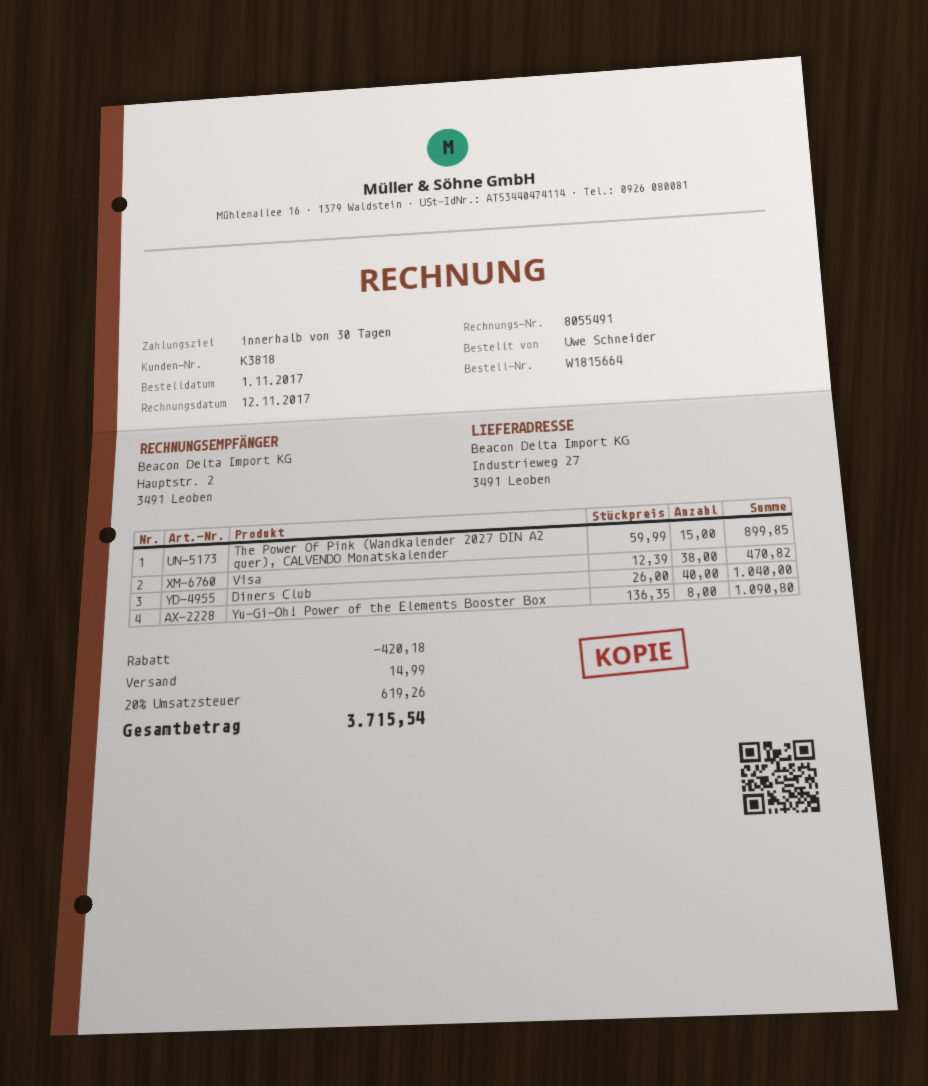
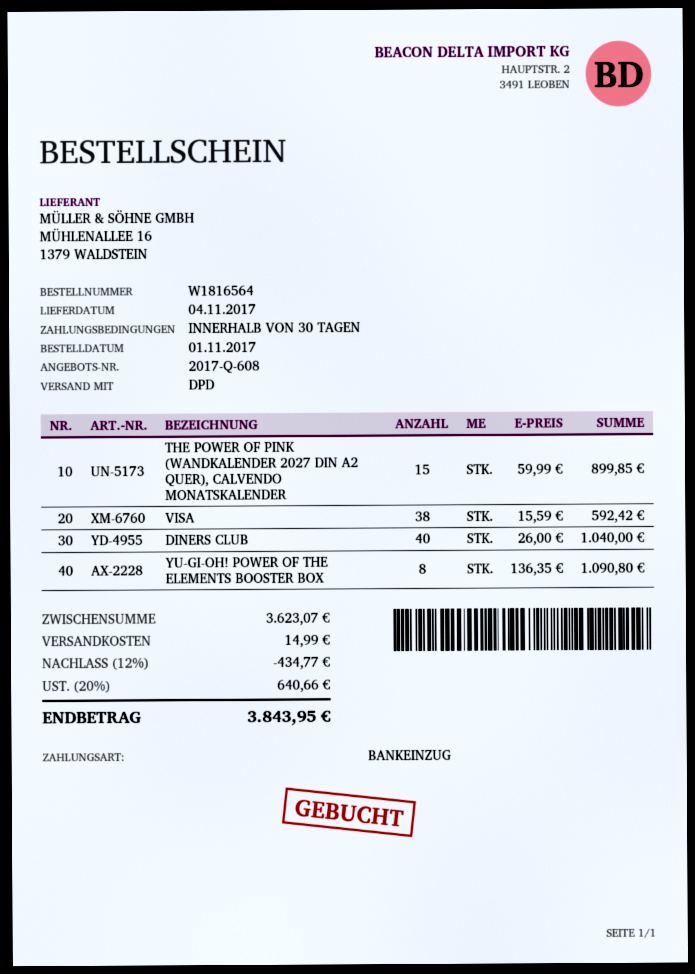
order number: W1815664 -> W1816564
Visa: 38 x 12.39 = 470.82 -> 38 x 15.59 = 592.42
discount: 420.18 -> 434.77
tax: 20% = 619.26 -> 20% = 640.66
total: 3715.54 -> 3843.95

